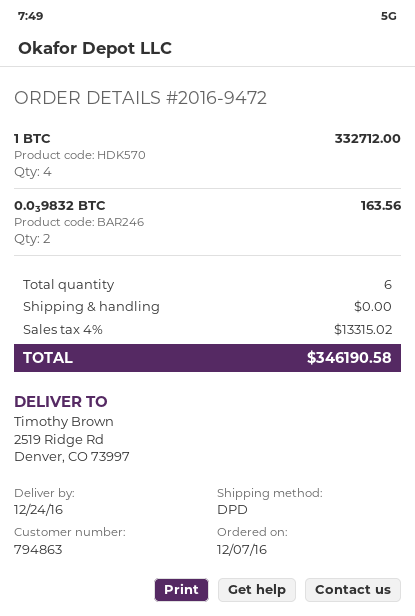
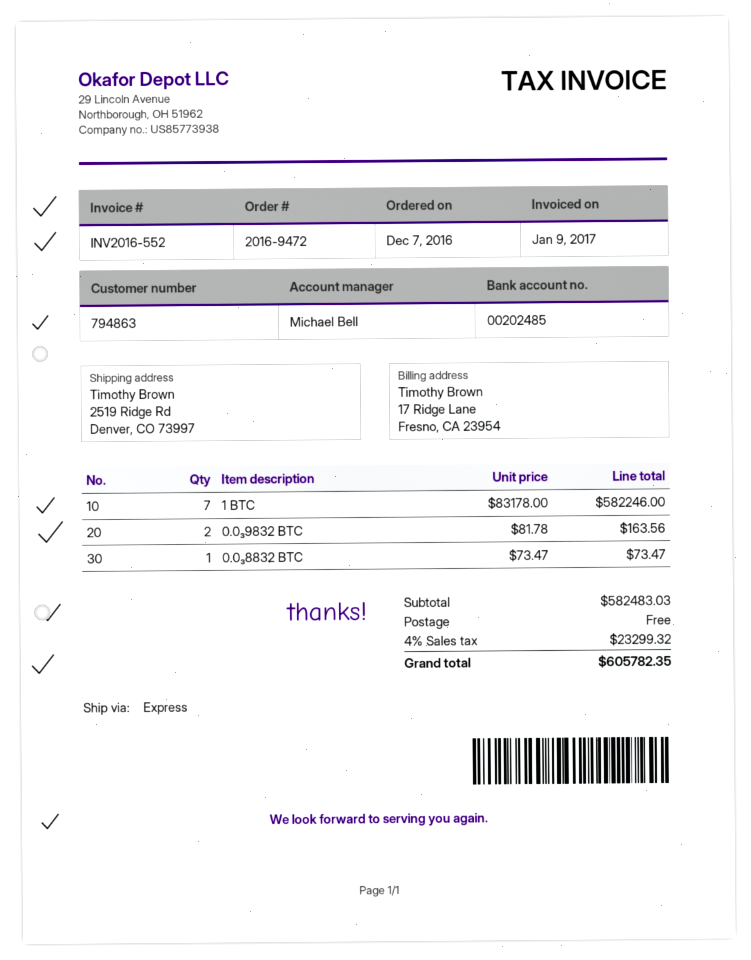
shipping method: DPD -> express
1 BTC: 4 for 332712.00 -> 7 for 582246.00
0.0₃8832 BTC: none -> 1 for 73.47
tax: 4% = 13315.02 -> 4% = 23299.32
total: 346190.58 -> 605782.35

